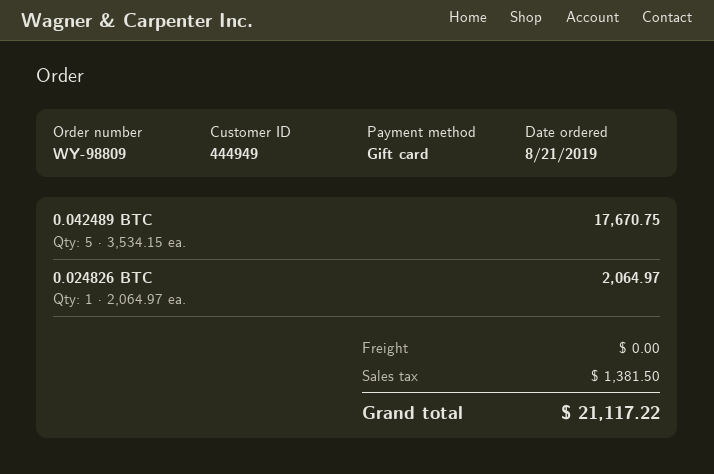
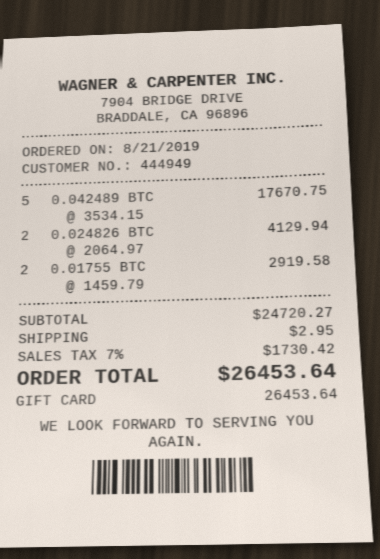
0.024826 BTC: 1 x 2064.97 = 2064.97 -> 2 x 2064.97 = 4129.94
0.01755 BTC: none -> 2 x 1459.79 = 2919.58
shipping: 0.00 -> 2.95
tax: 1381.50 -> 1730.42
total: 21117.22 -> 26453.64

